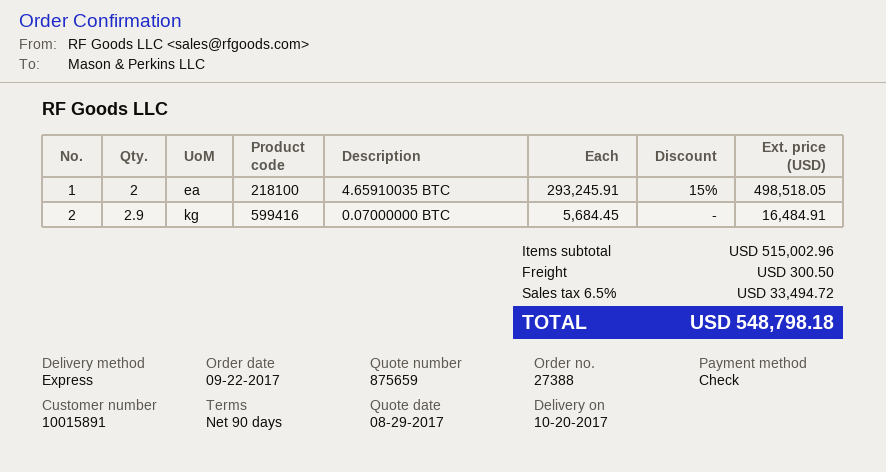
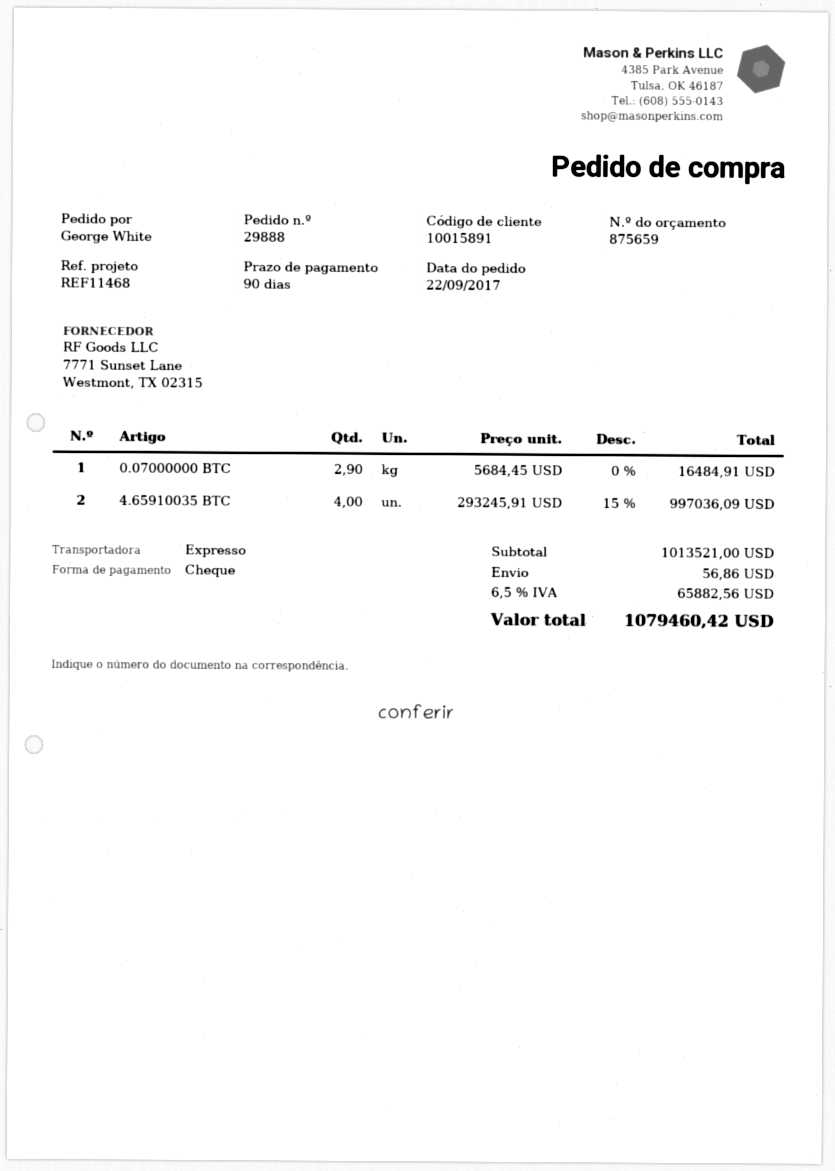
order number: 27388 -> 29888
4.65910035 BTC: 2 x 293245.91 - 15% = 498518.05 -> 4 x 293245.91 - 15% = 997036.09
subtotal: 515002.96 -> 1013521.00
shipping: 300.50 -> 56.86
tax: 6.5% = 33494.72 -> 6.5% = 65882.56
total: 548798.18 -> 1079460.42

